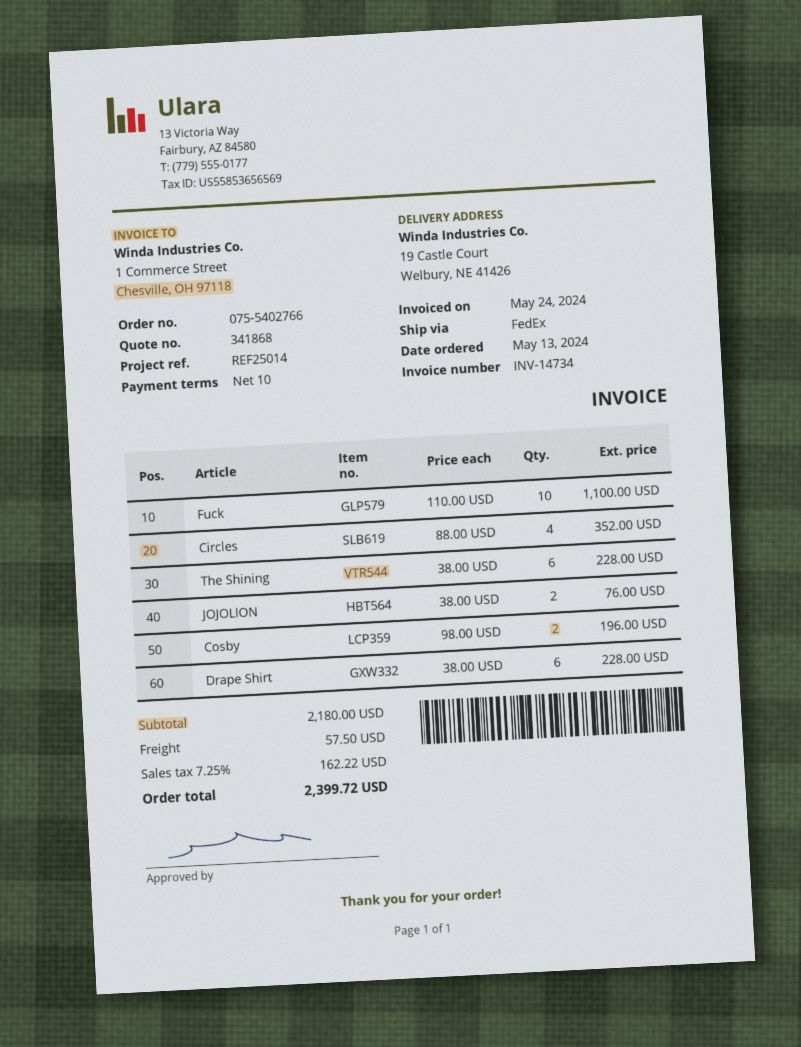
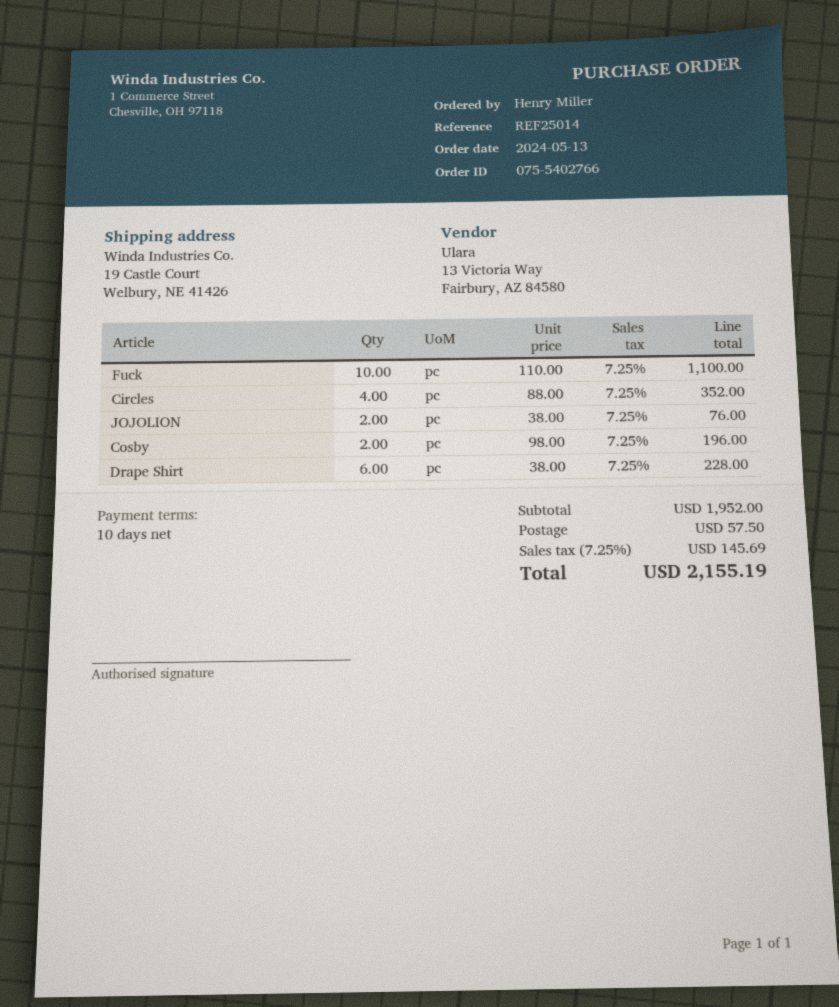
The Shining: 6 x 38.00 = 228.00 -> none
subtotal: 2180.00 -> 1952.00
tax: 7.25% = 162.22 -> 7.25% = 145.69
total: 2399.72 -> 2155.19

